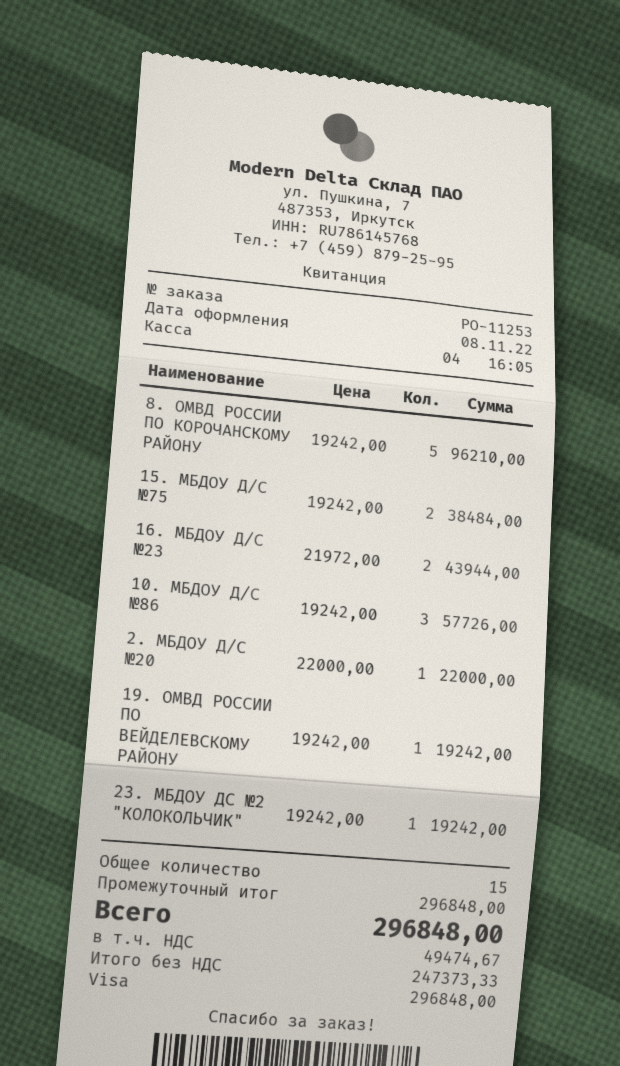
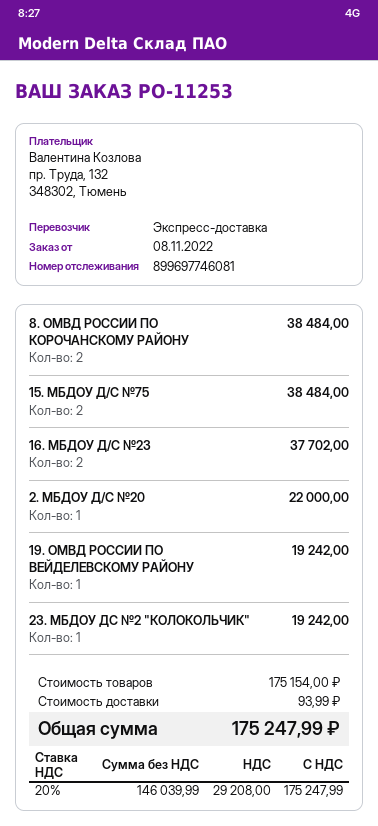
8. ОМВД РОССИИ ПО КОРОЧАНСКОМУ РАЙОНУ: 5 for 96210.00 -> 2 for 38484.00
16. МБДОУ Д/С №23: 2 for 43944.00 -> 2 for 37702.00
10. МБДОУ Д/С №86: 3 for 57726.00 -> none
subtotal: 296848.00 -> 175154.00
shipping: none -> 93.99
net: 247373.33 -> 146039.99
tax: 49474.67 -> 29208.00
total: 296848.00 -> 175247.99

